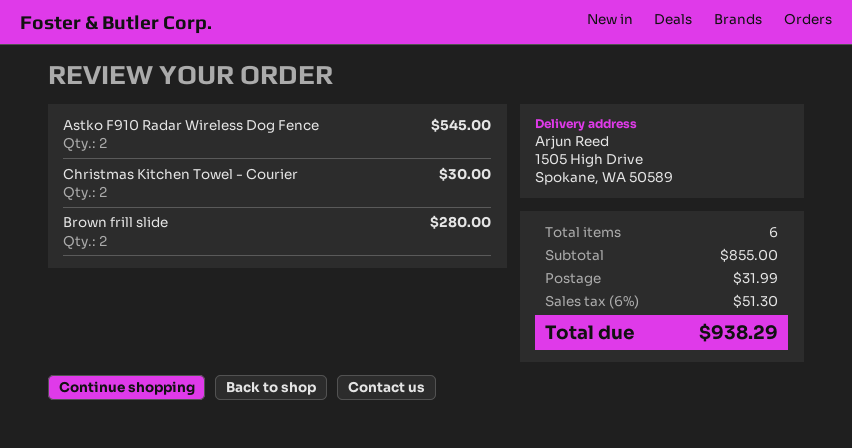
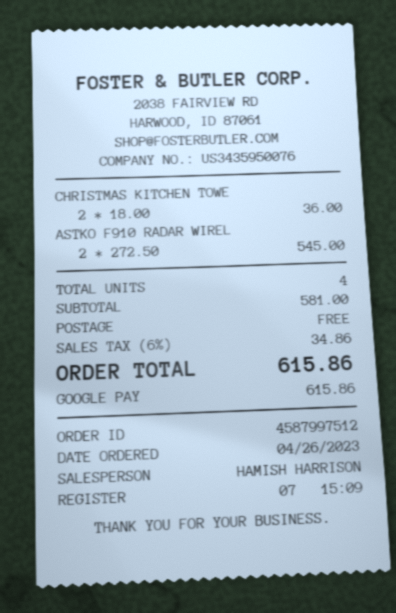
Christmas Kitchen Towel - Courier: 2 for 30.00 -> 2 for 36.00
Brown frill slide: 2 for 280.00 -> none
total quantity: 6 -> 4
subtotal: 855.00 -> 581.00
shipping: 31.99 -> 0.00
tax: 6% = 51.30 -> 6% = 34.86
total: 938.29 -> 615.86

